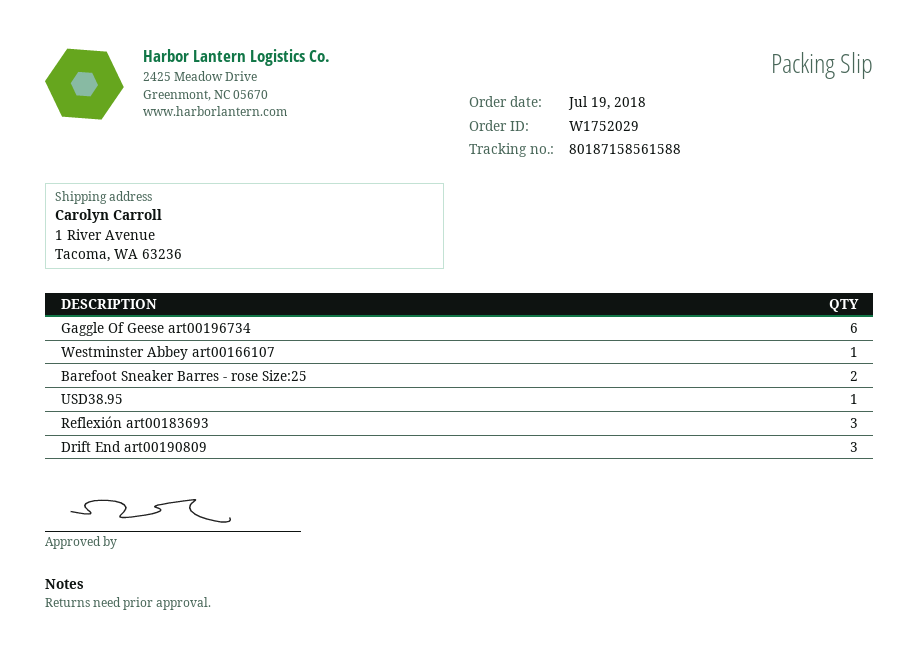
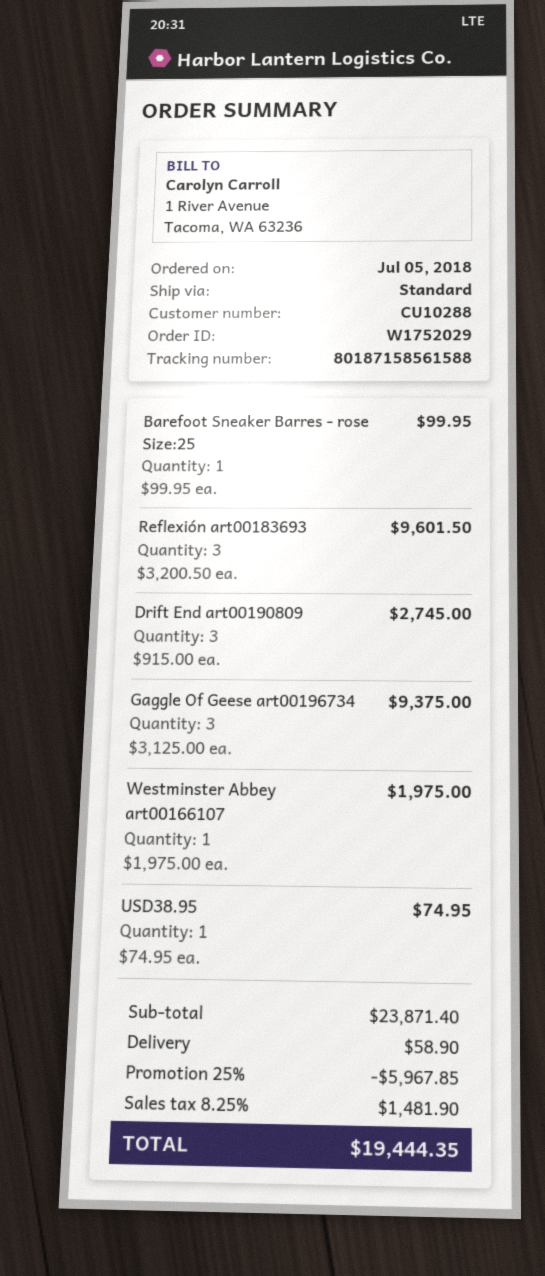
order date: 2018-07-19 -> 2018-07-05
Gaggle Of Geese art00196734: 6 -> 3
Barefoot Sneaker Barres - rose Size:25: 2 -> 1

